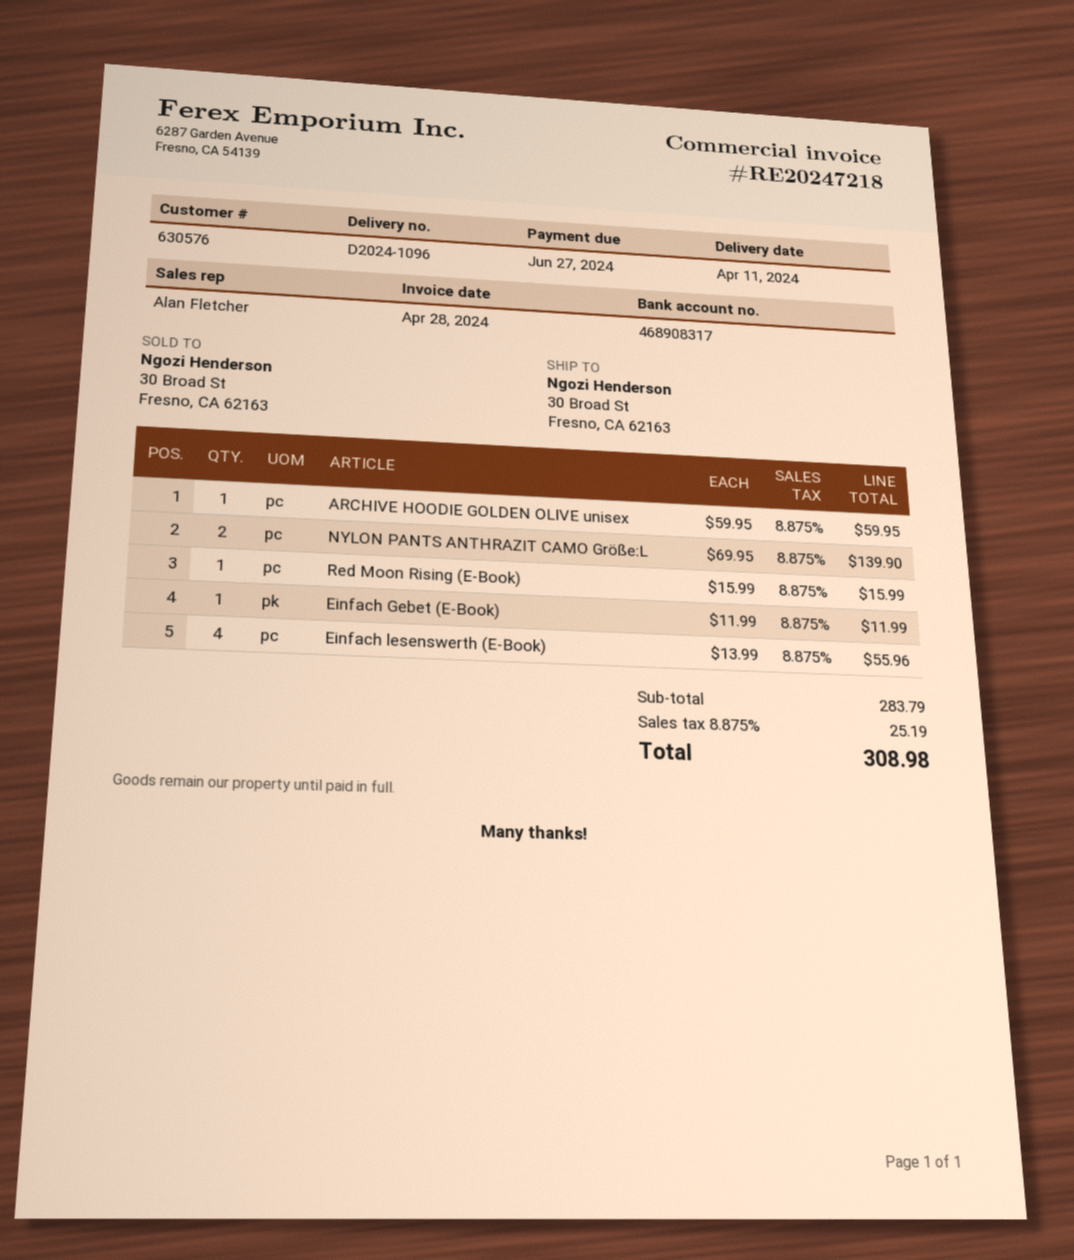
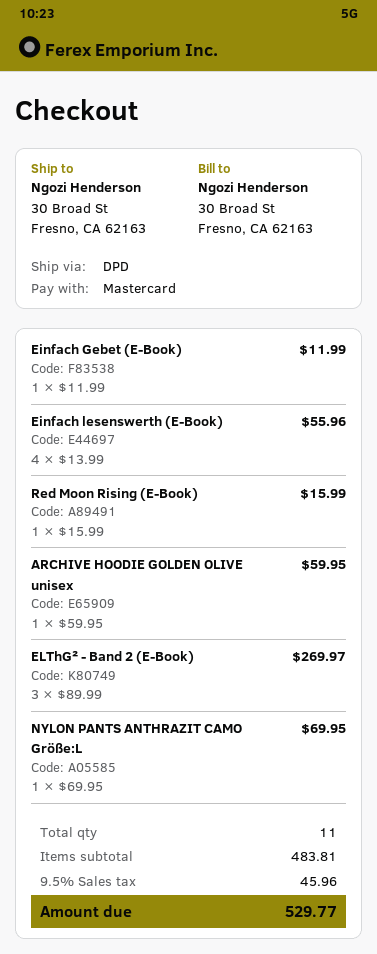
NYLON PANTS ANTHRAZIT CAMO Größe:L: 2 x 69.95 = 139.90 -> 1 x 69.95 = 69.95
ELThG² - Band 2 (E-Book): none -> 3 x 89.99 = 269.97
subtotal: 283.79 -> 483.81
tax: 8.875% = 25.19 -> 9.5% = 45.96
total: 308.98 -> 529.77

